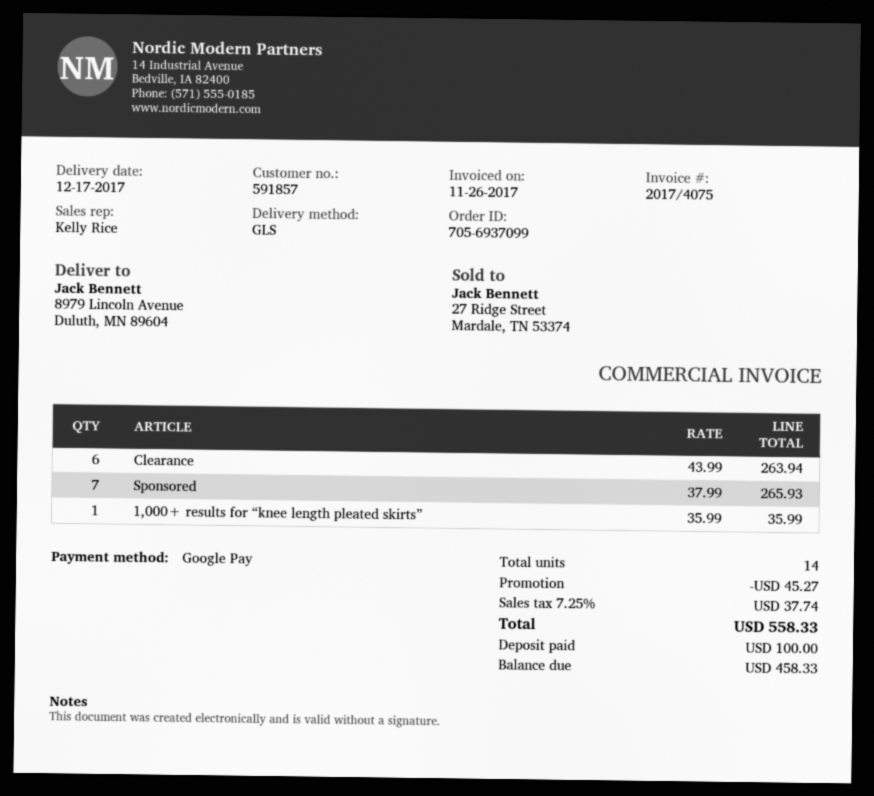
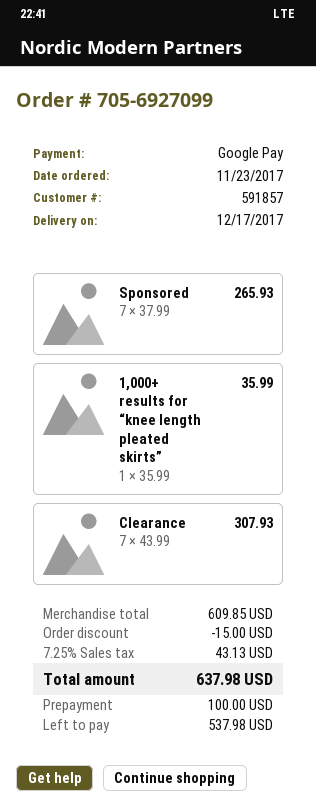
order number: 705-6937099 -> 705-6927099
Clearance: 6 x 43.99 = 263.94 -> 7 x 43.99 = 307.93
discount: 45.27 -> 15.00
tax: 7.25% = 37.74 -> 7.25% = 43.13
total: 558.33 -> 637.98
balance: 458.33 -> 537.98

